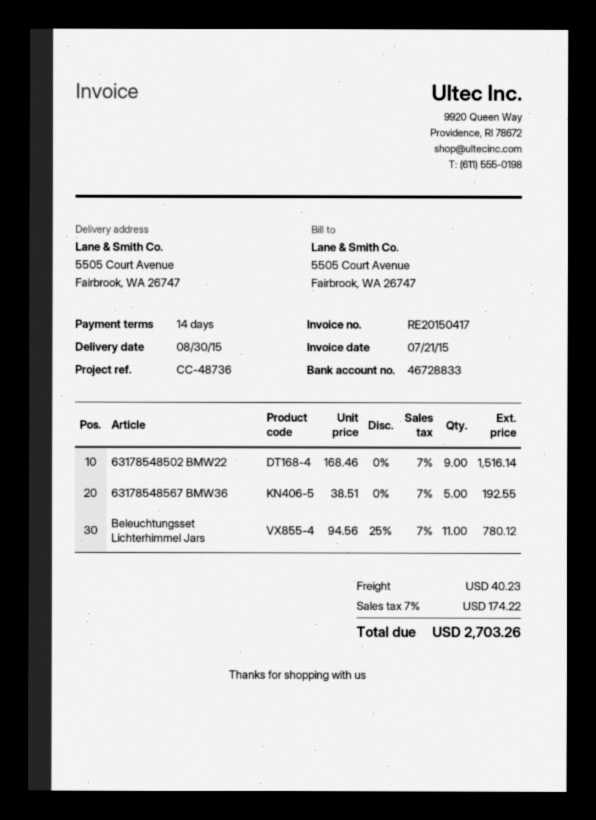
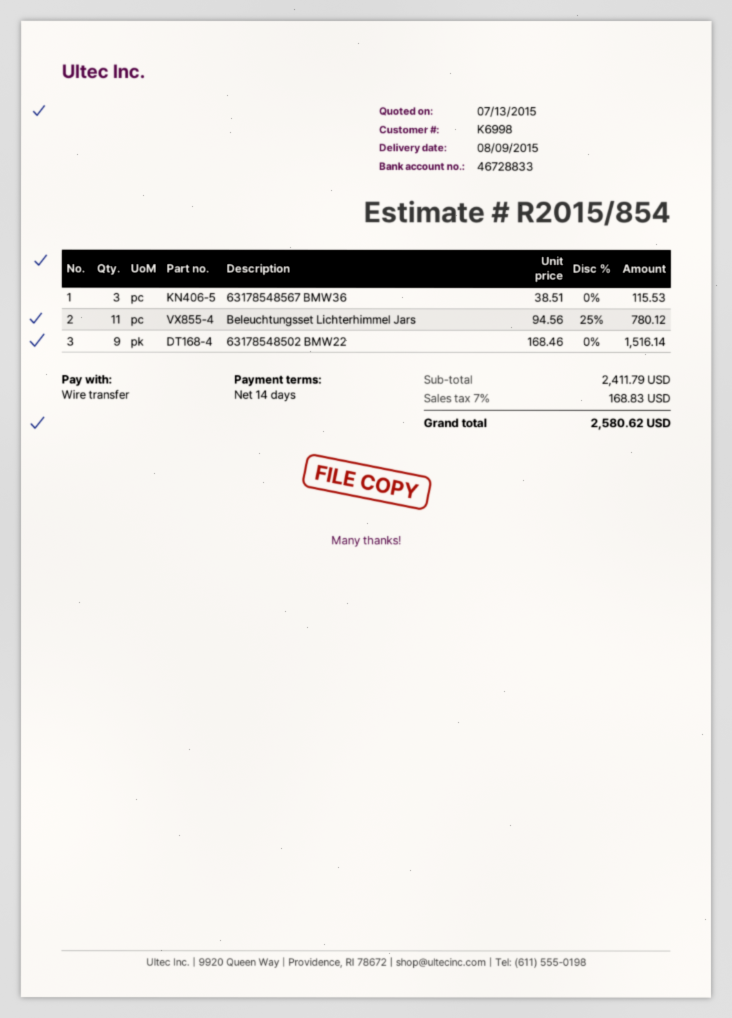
delivery date: 2015-08-30 -> 2015-08-09
63178548567 BMW36: 5 x 38.51 = 192.55 -> 3 x 38.51 = 115.53
shipping: 40.23 -> none
tax: 7% = 174.22 -> 7% = 168.83
total: 2703.26 -> 2580.62

